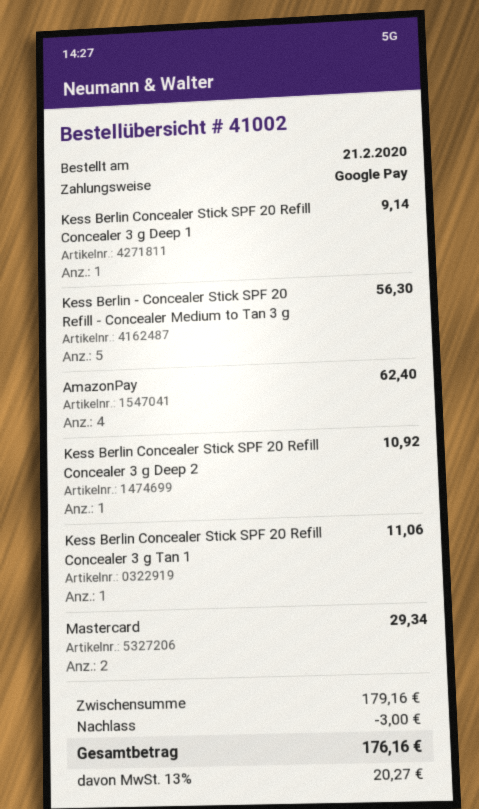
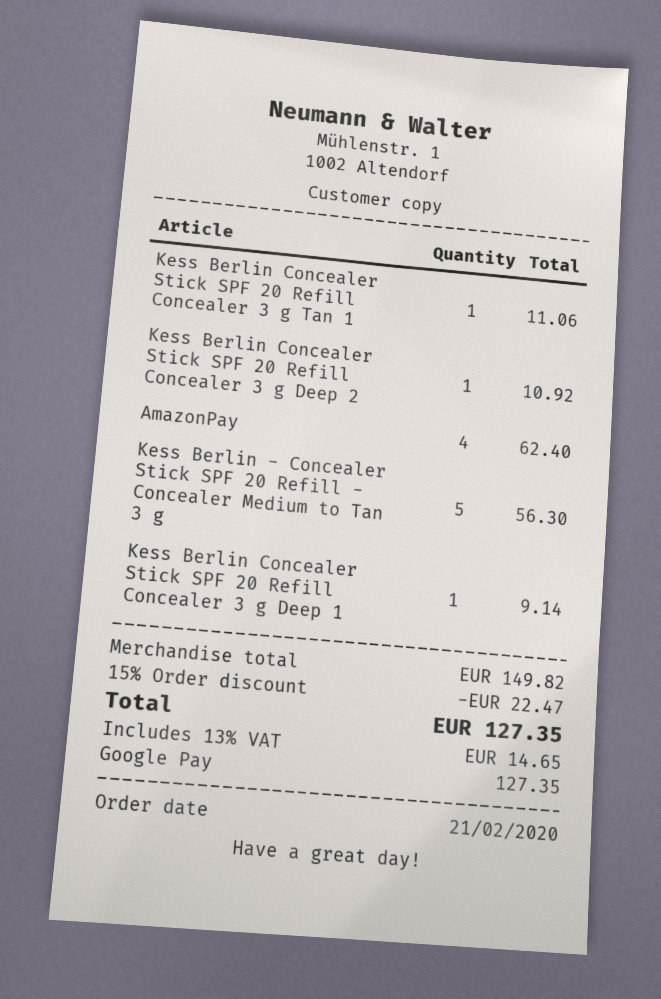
Mastercard: 2 for 29.34 -> none
subtotal: 179.16 -> 149.82
discount: 3.00 -> 22.47
tax: 13% = 20.27 -> 13% = 14.65
total: 176.16 -> 127.35

